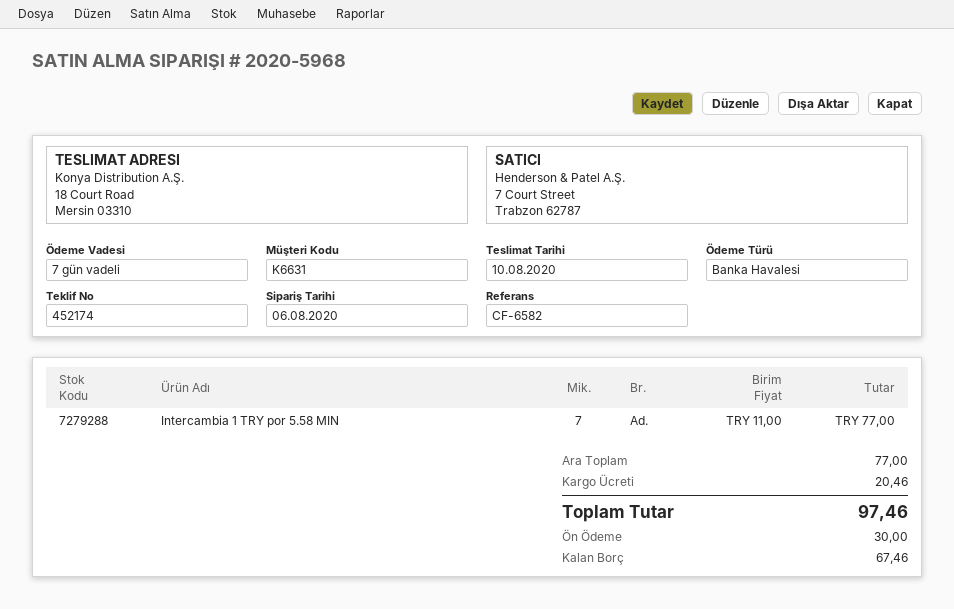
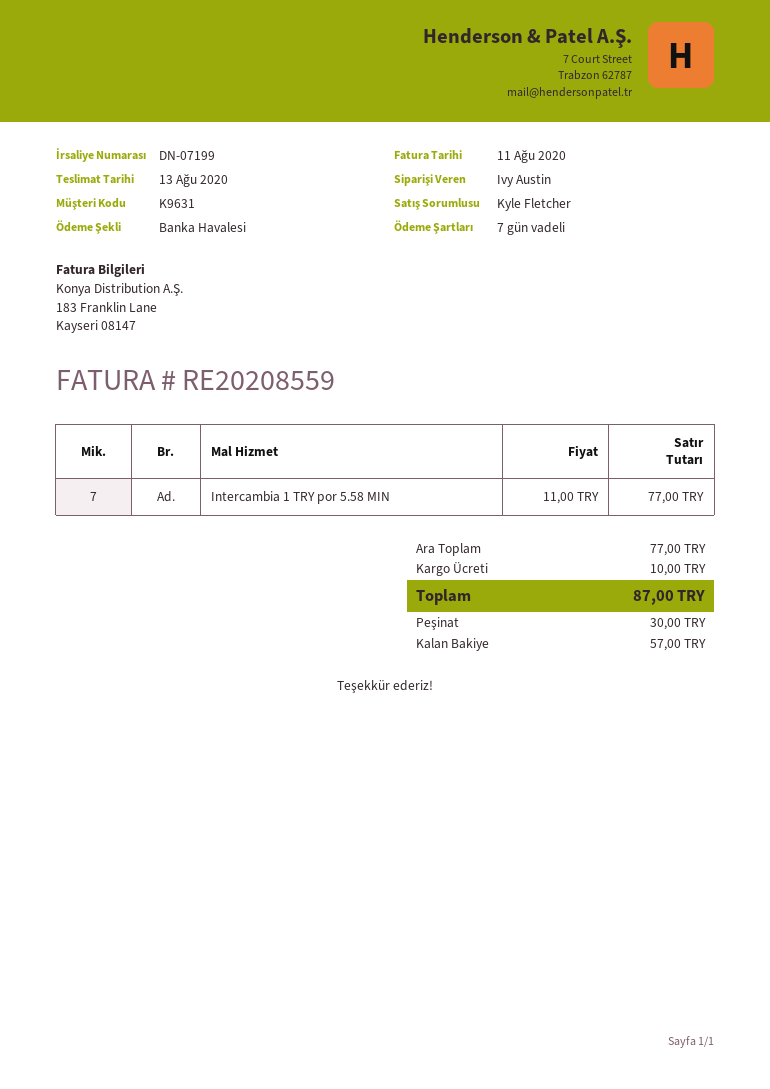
delivery date: 2020-08-10 -> 2020-08-13
customer number: K6631 -> K9631
shipping: 20.46 -> 10.00
total: 97.46 -> 87.00
balance: 67.46 -> 57.00

